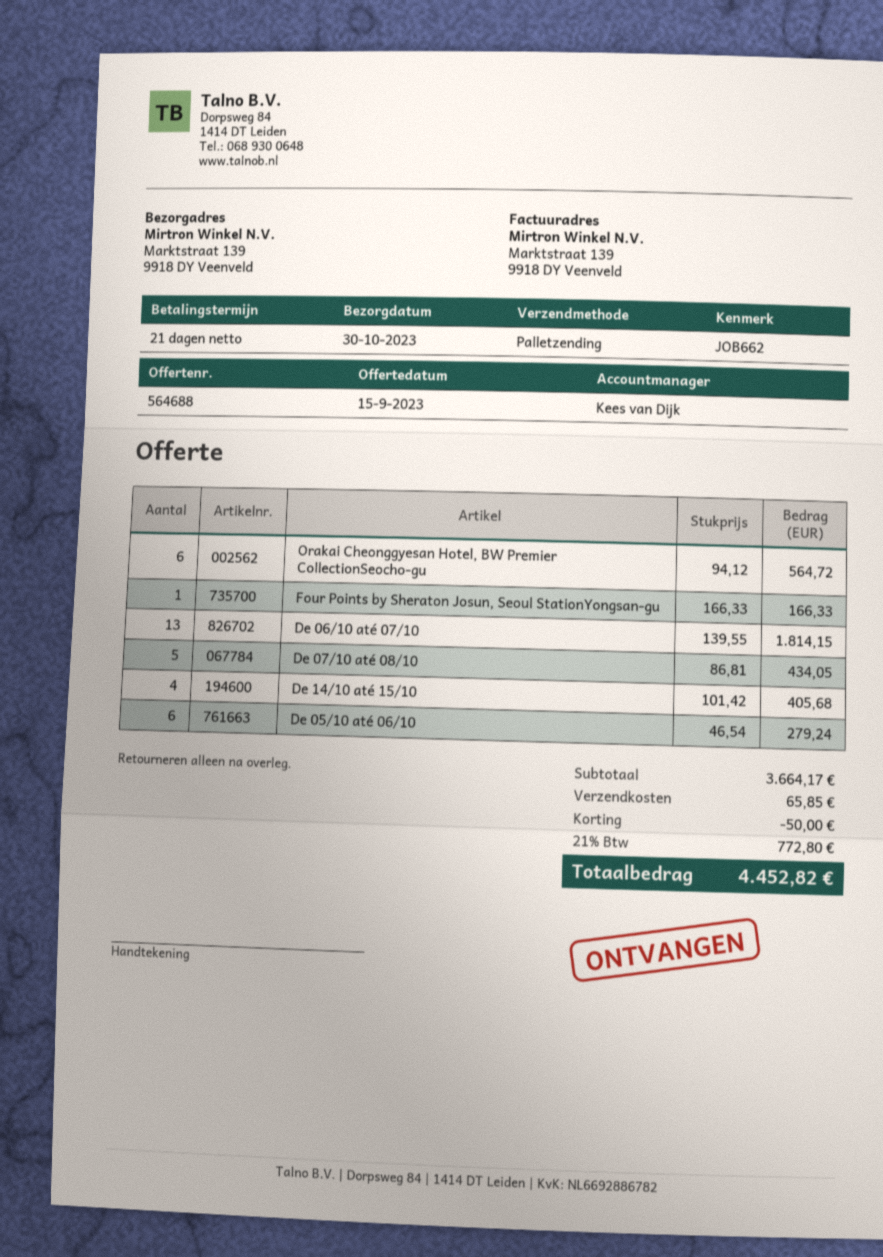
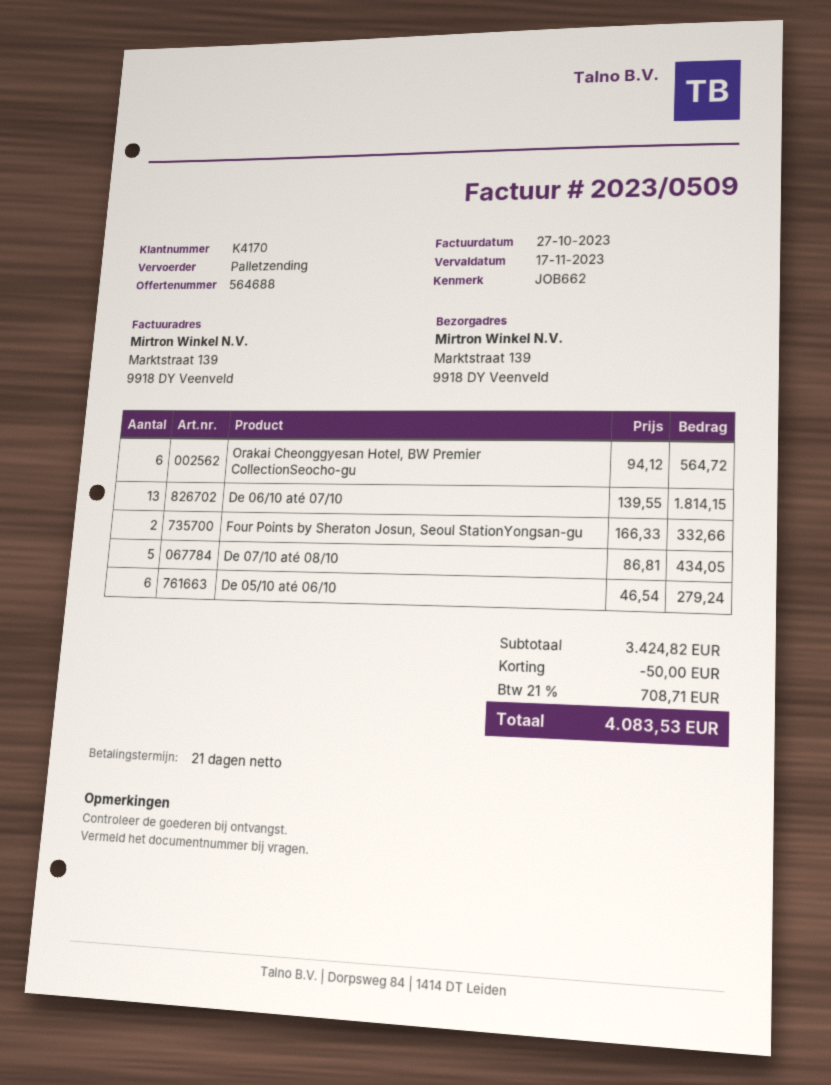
Four Points by Sheraton Josun, Seoul StationYongsan-gu: 1 x 166.33 = 166.33 -> 2 x 166.33 = 332.66
De 14/10 até 15/10: 4 x 101.42 = 405.68 -> none
subtotal: 3664.17 -> 3424.82
shipping: 65.85 -> none
tax: 21% = 772.80 -> 21% = 708.71
total: 4452.82 -> 4083.53

